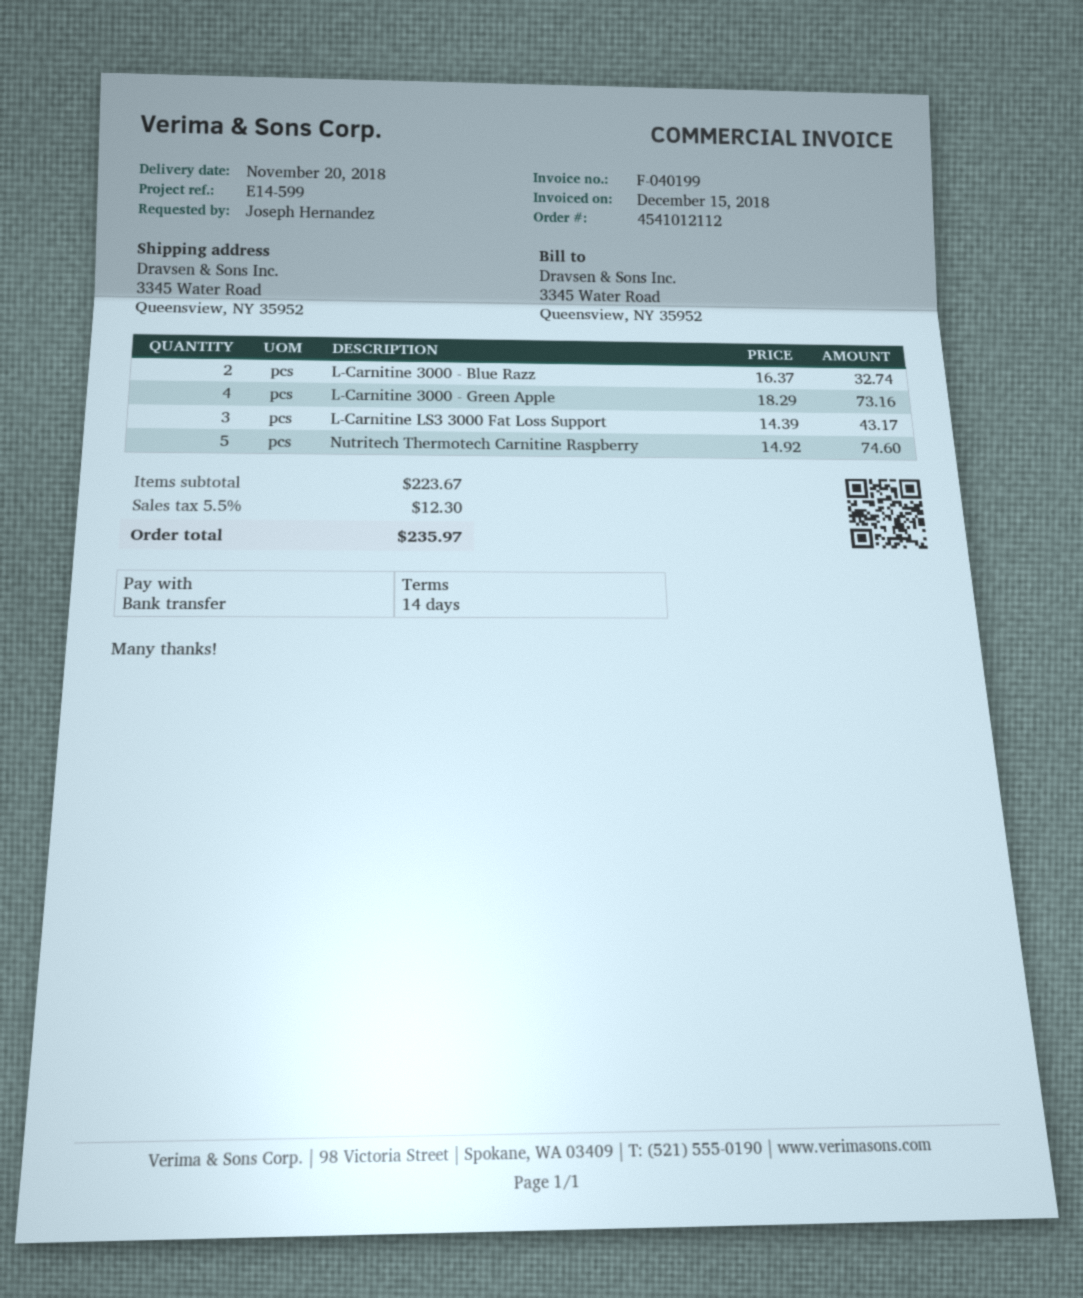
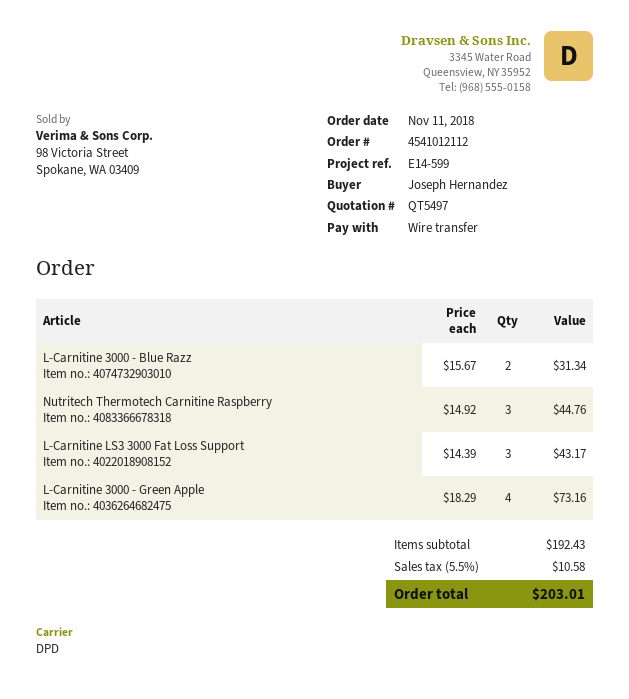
L-Carnitine 3000 - Blue Razz: 2 x 16.37 = 32.74 -> 2 x 15.67 = 31.34
Nutritech Thermotech Carnitine Raspberry: 5 x 14.92 = 74.60 -> 3 x 14.92 = 44.76
subtotal: 223.67 -> 192.43
tax: 5.5% = 12.30 -> 5.5% = 10.58
total: 235.97 -> 203.01

